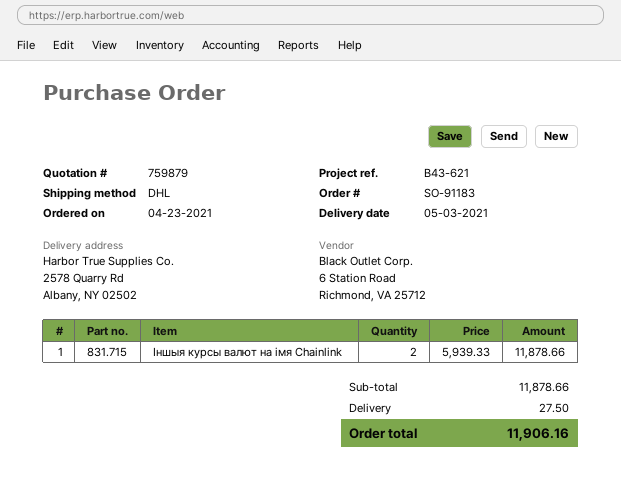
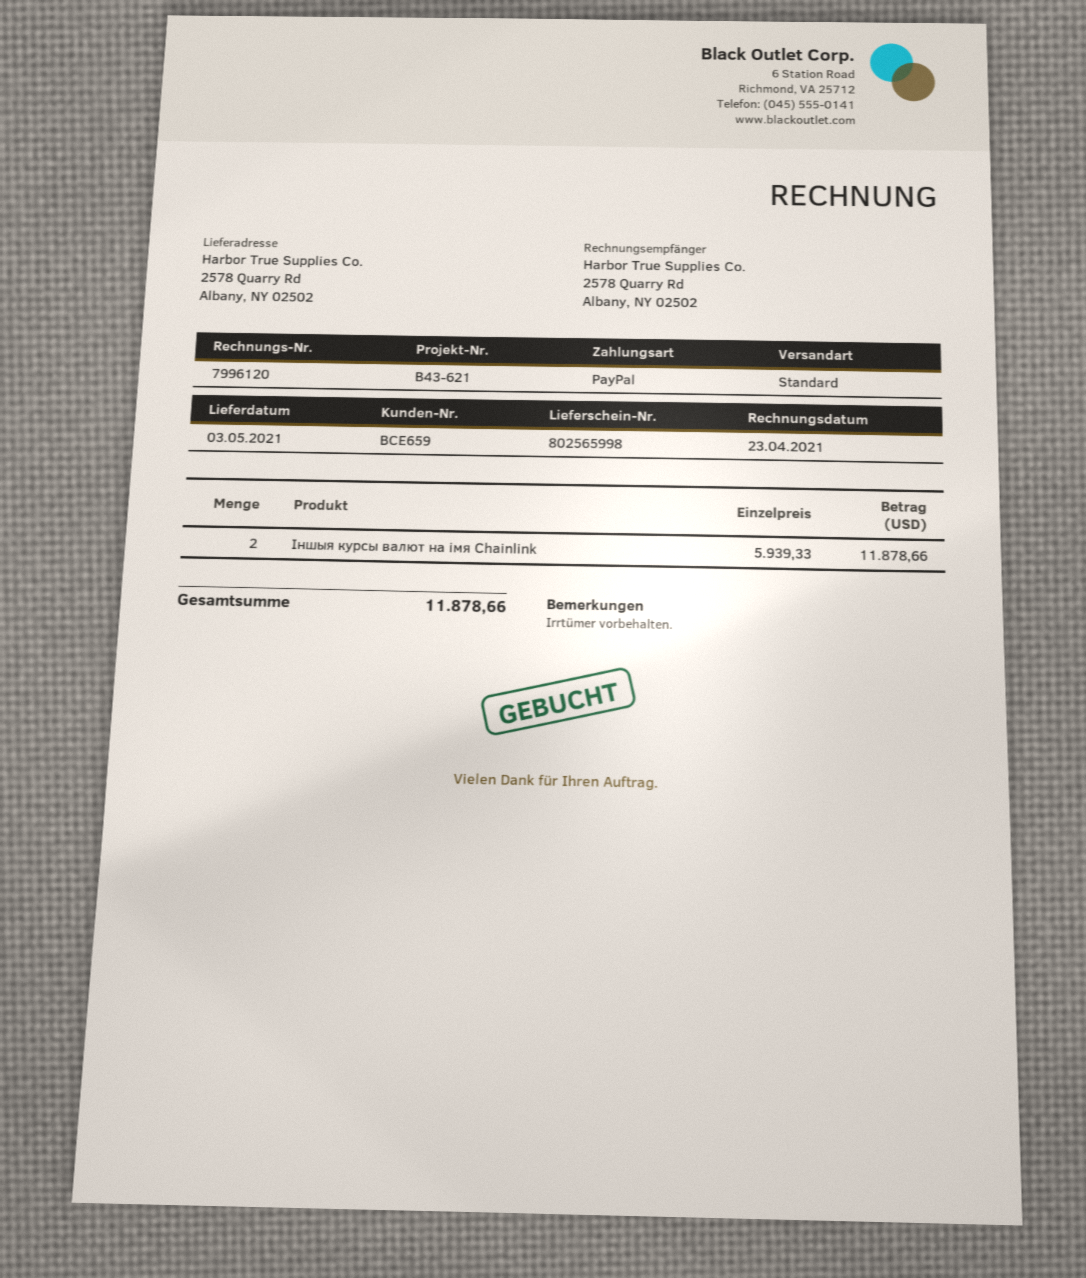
shipping method: DHL -> standard
shipping: 27.50 -> none
total: 11906.16 -> 11878.66

